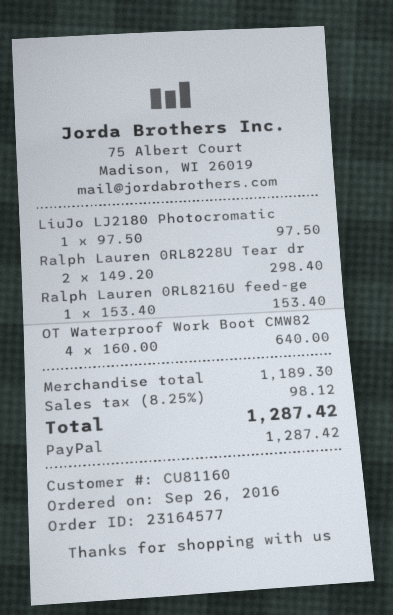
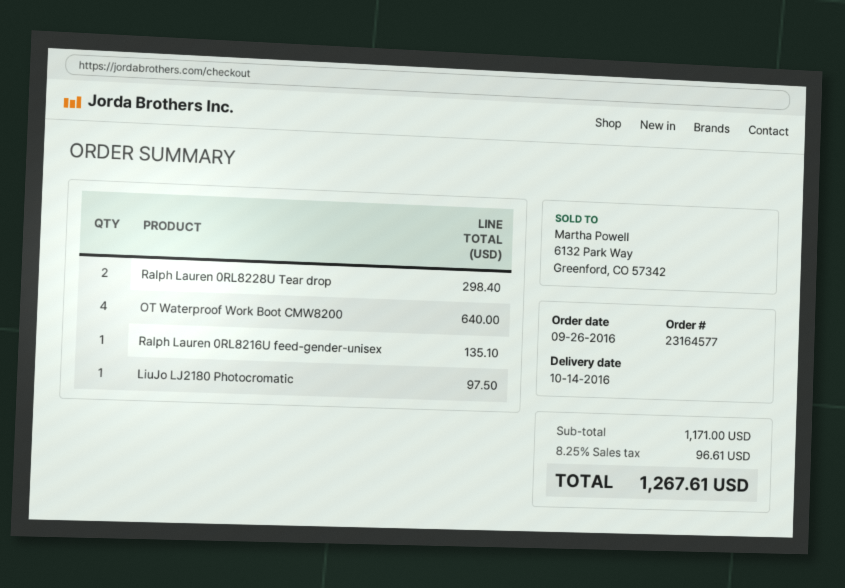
Ralph Lauren 0RL8216U feed-ge: 1 for 153.40 -> 1 for 135.10
subtotal: 1189.30 -> 1171.00
tax: 8.25% = 98.12 -> 8.25% = 96.61
total: 1287.42 -> 1267.61

